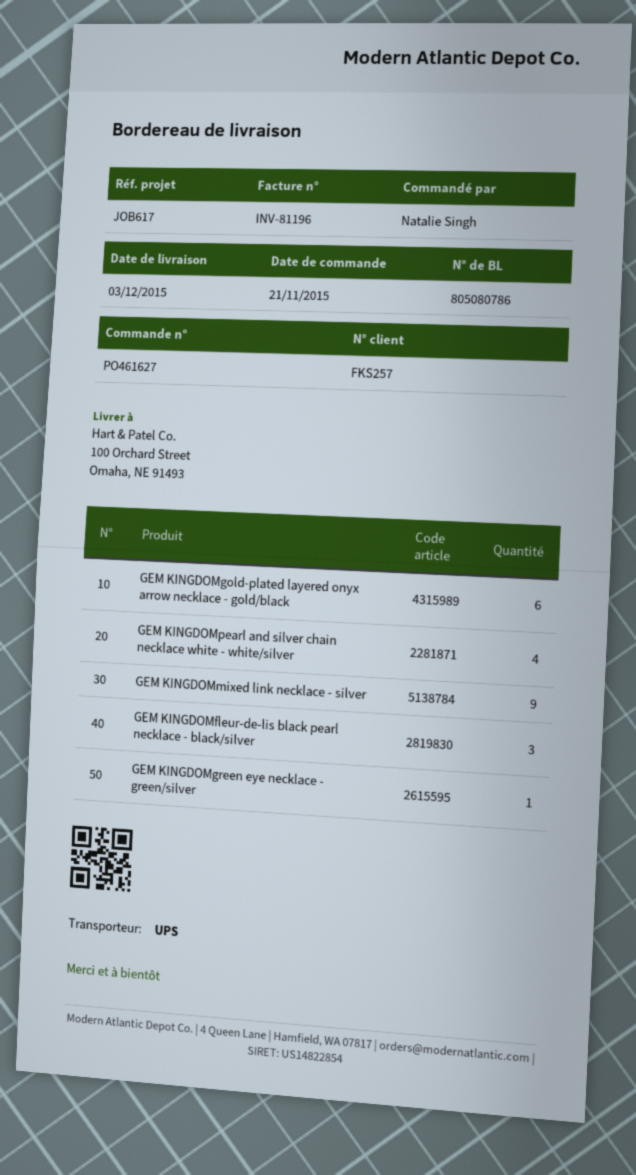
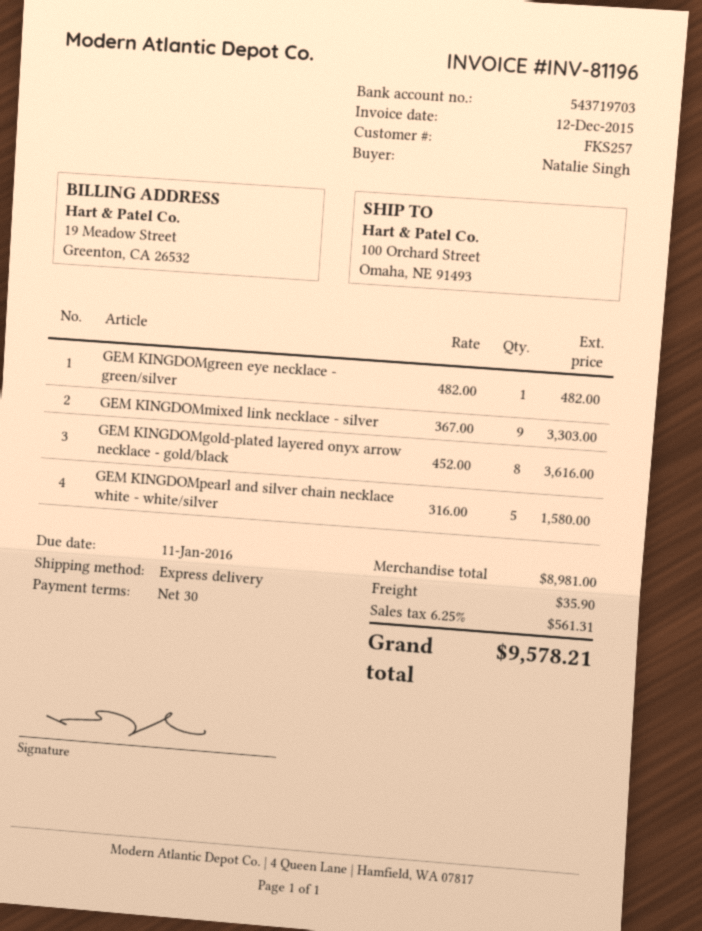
shipping method: UPS -> express
GEM KINGDOMgold-plated layered onyx arrow necklace - gold/black: 6 -> 8
GEM KINGDOMpearl and silver chain necklace white - white/silver: 4 -> 5
GEM KINGDOMfleur-de-lis black pearl necklace - black/silver: 3 -> none

